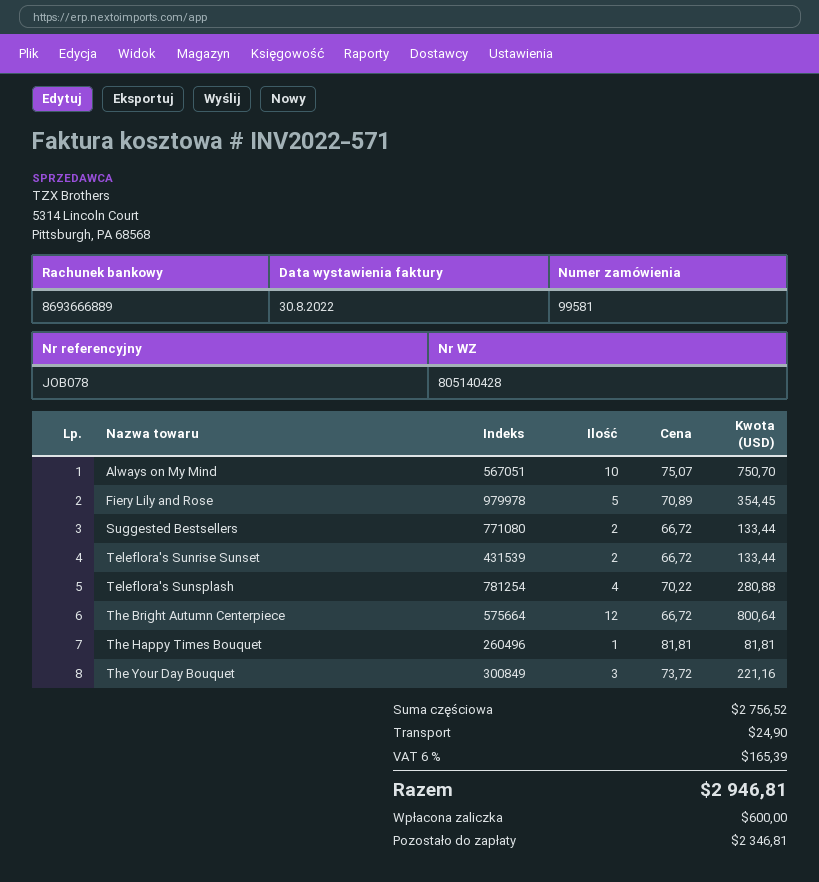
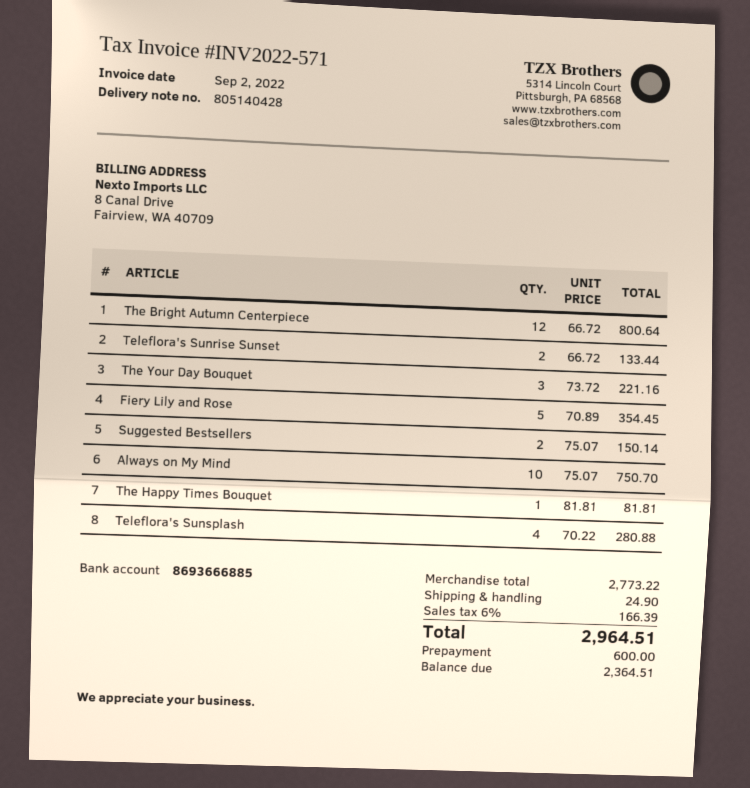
invoice date: 2022-08-30 -> 2022-09-02
bank account: 8693666889 -> 8693666885
Suggested Bestsellers: 2 x 66.72 = 133.44 -> 2 x 75.07 = 150.14
subtotal: 2756.52 -> 2773.22
tax: 6% = 165.39 -> 6% = 166.39
total: 2946.81 -> 2964.51
balance: 2346.81 -> 2364.51

